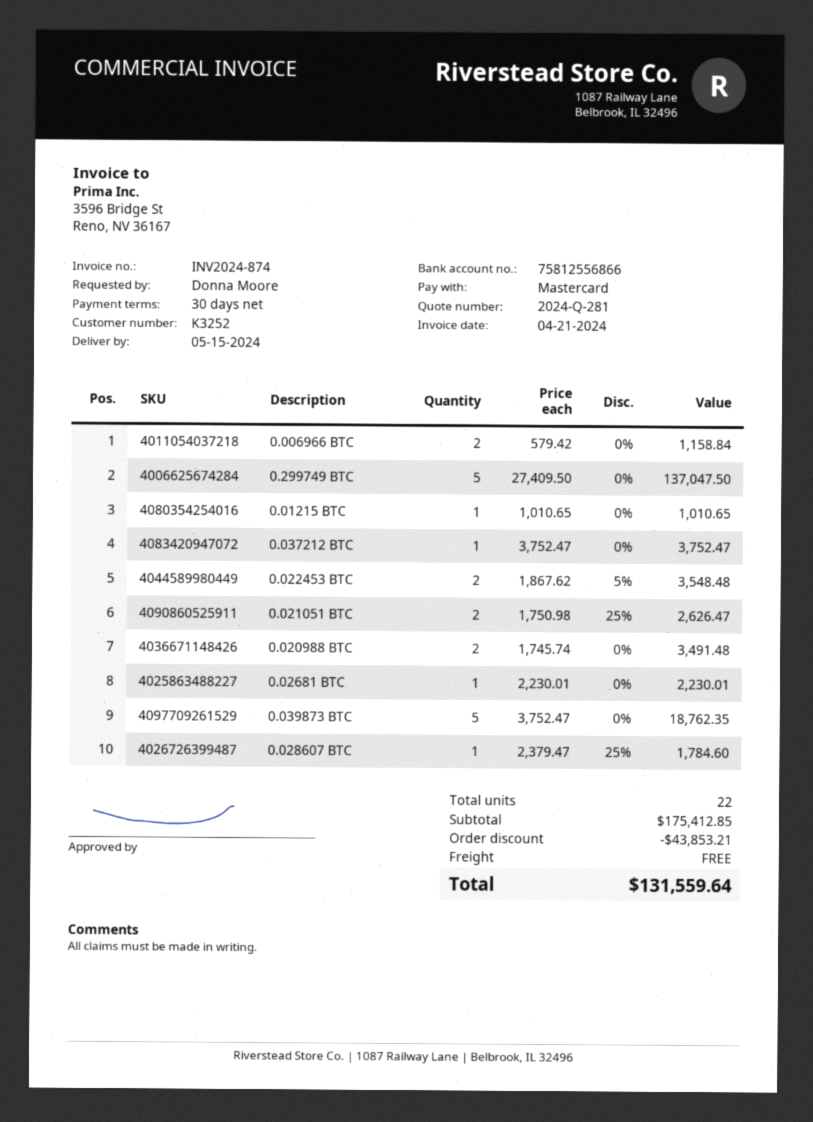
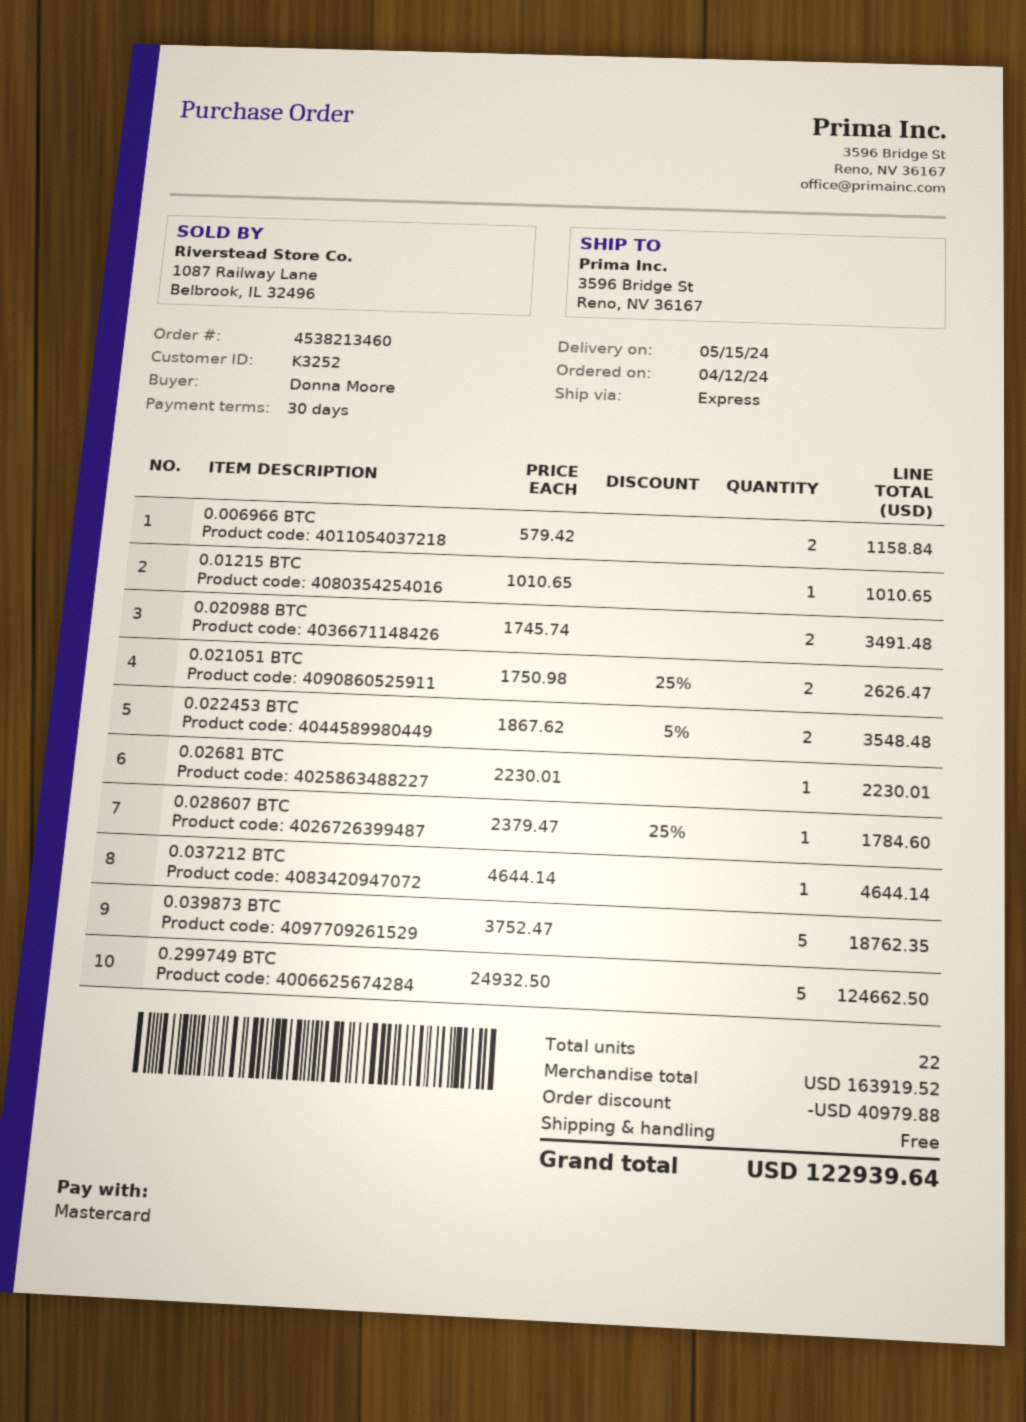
0.299749 BTC: 5 x 27409.50 = 137047.50 -> 5 x 24932.50 = 124662.50
0.037212 BTC: 1 x 3752.47 = 3752.47 -> 1 x 4644.14 = 4644.14
subtotal: 175412.85 -> 163919.52
discount: 43853.21 -> 40979.88
total: 131559.64 -> 122939.64

